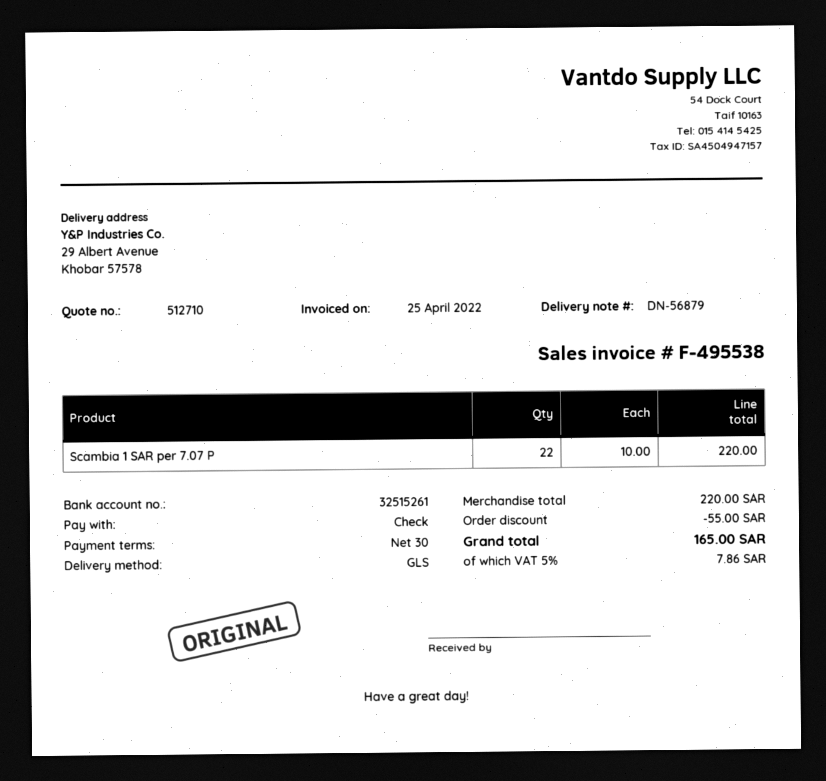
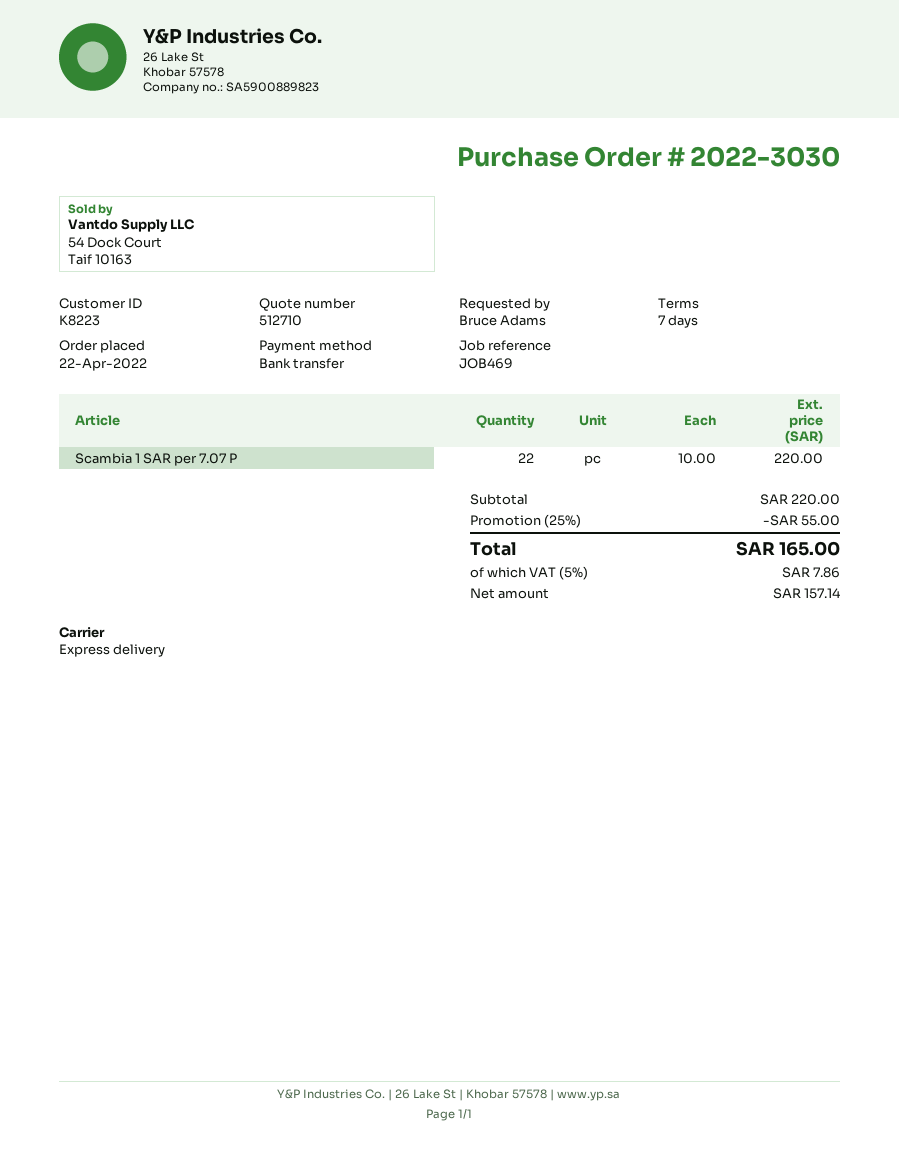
payment terms: 30 days -> 7 days
payment method: cheque -> bank transfer
shipping method: GLS -> express

